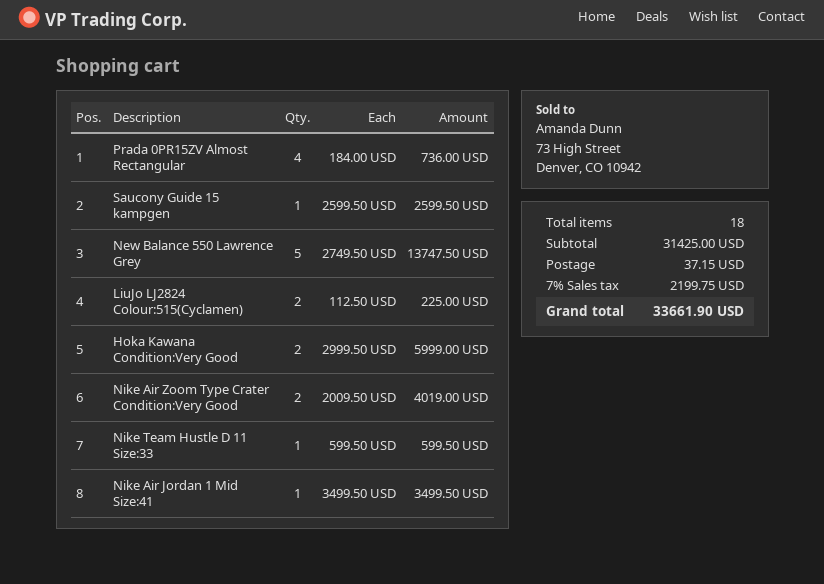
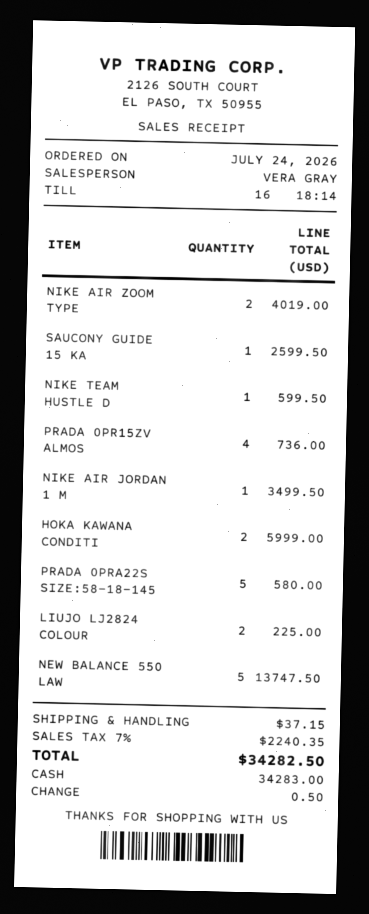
PRADA 0PRA22S SIZE:58-18-145: none -> 5 for 580.00
tax: 7% = 2199.75 -> 7% = 2240.35
total: 33661.90 -> 34282.50

